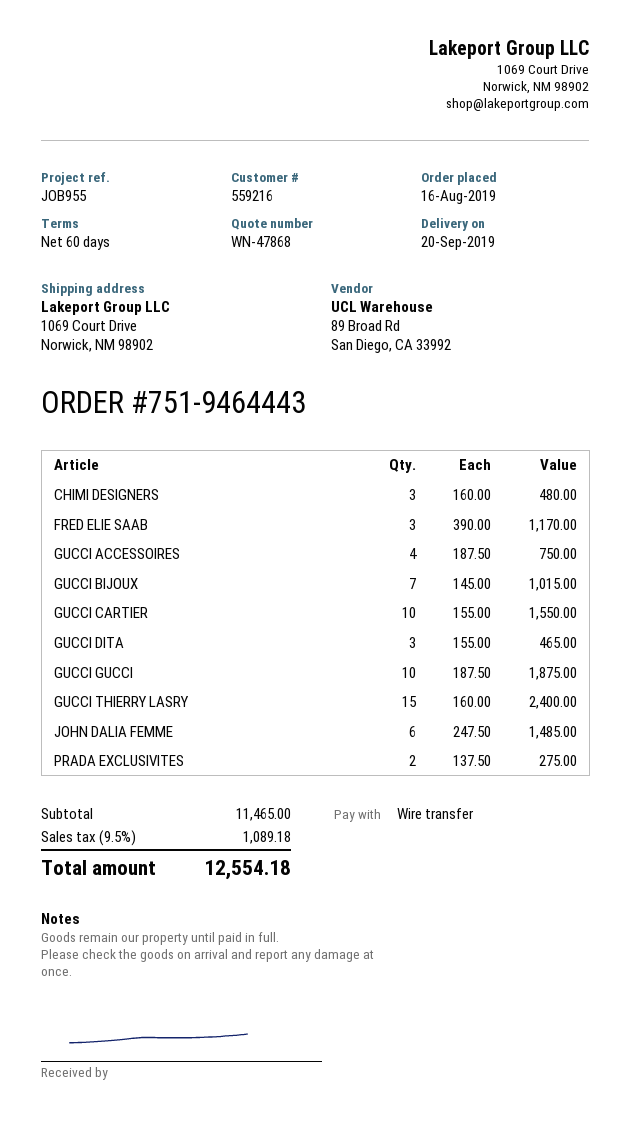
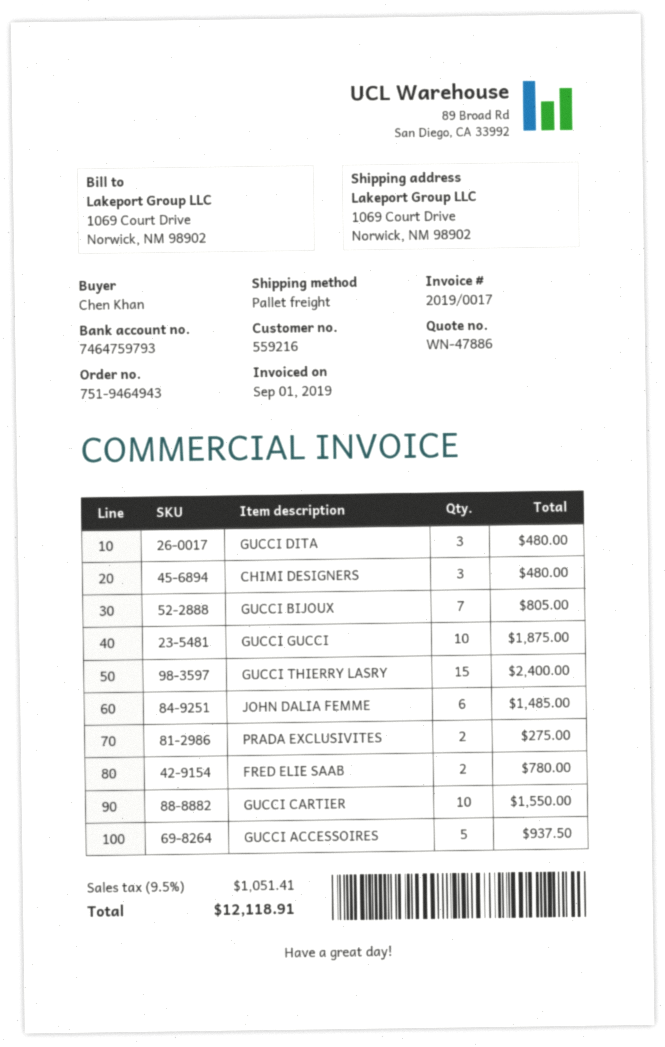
quote number: WN-47868 -> WN-47886
order number: 751-9464443 -> 751-9464943
FRED ELIE SAAB: 3 for 1170.00 -> 2 for 780.00
GUCCI ACCESSOIRES: 4 for 750.00 -> 5 for 937.50
GUCCI BIJOUX: 7 for 1015.00 -> 7 for 805.00
GUCCI DITA: 3 for 465.00 -> 3 for 480.00
tax: 9.5% = 1089.18 -> 9.5% = 1051.41
total: 12554.18 -> 12118.91

